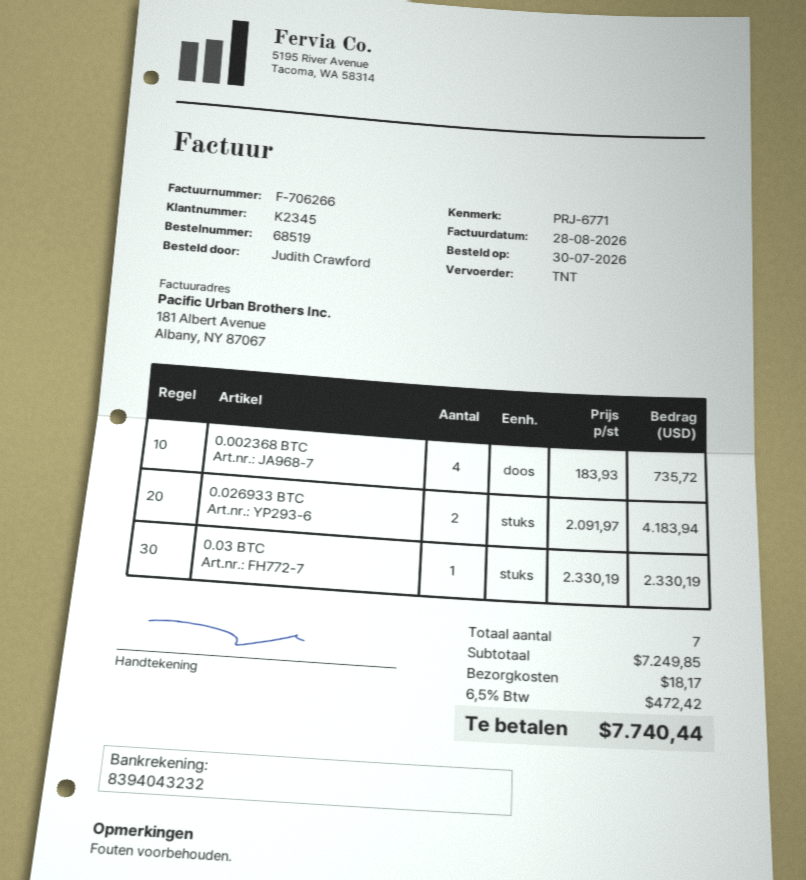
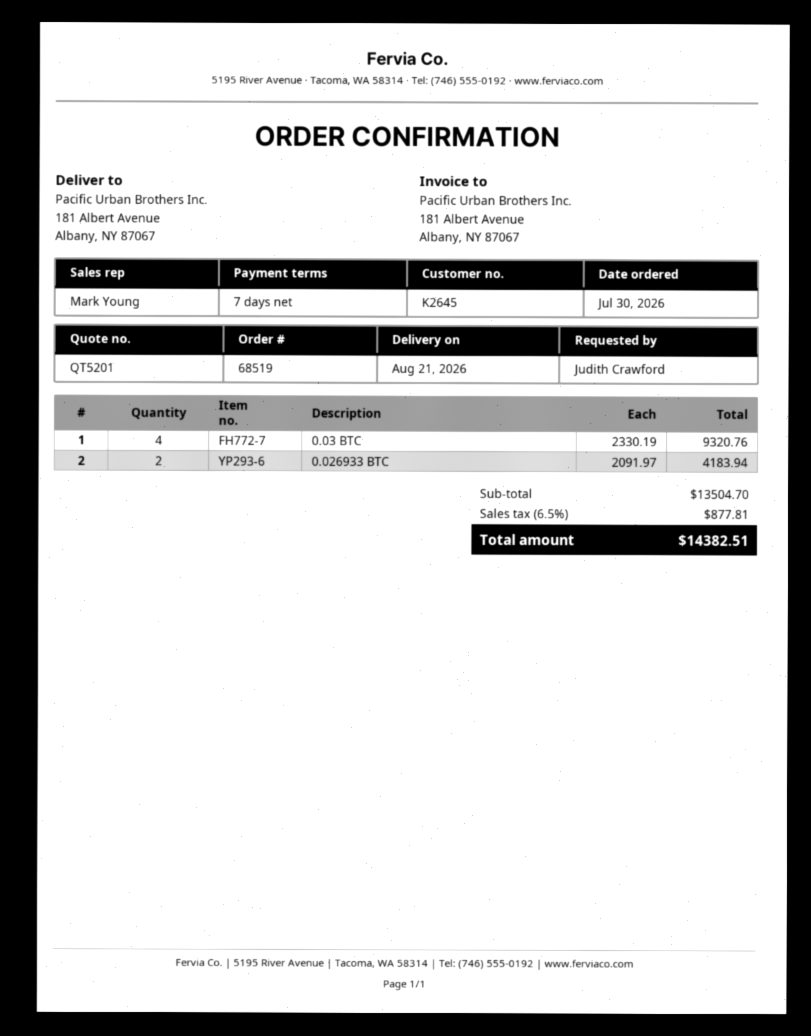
customer number: K2345 -> K2645
0.002368 BTC: 4 x 183.93 = 735.72 -> none
0.03 BTC: 1 x 2330.19 = 2330.19 -> 4 x 2330.19 = 9320.76
subtotal: 7249.85 -> 13504.70
shipping: 18.17 -> none
tax: 6.5% = 472.42 -> 6.5% = 877.81
total: 7740.44 -> 14382.51

